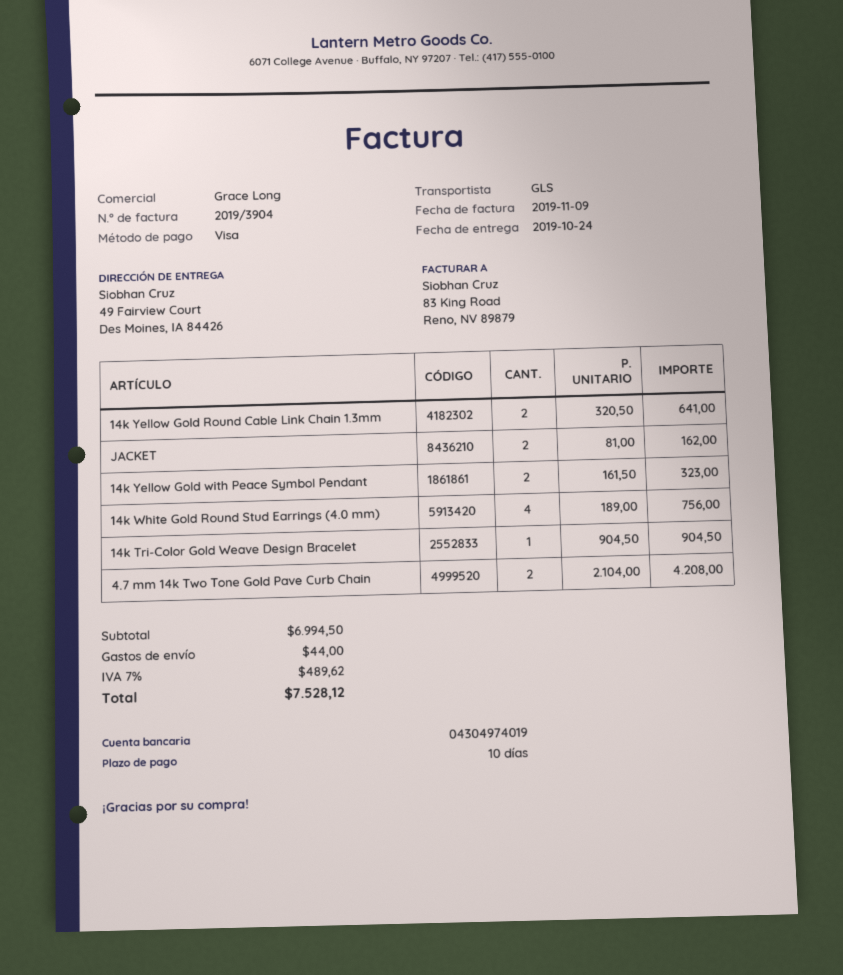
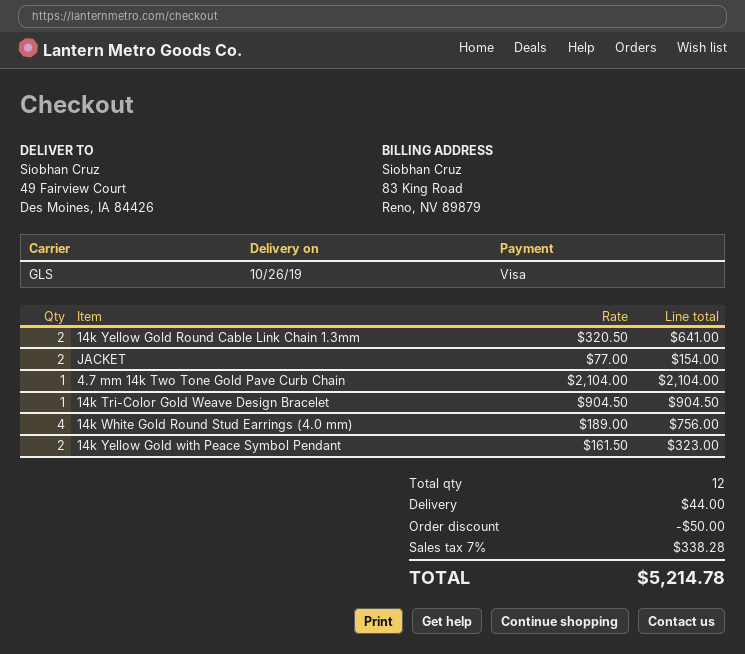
delivery date: 2019-10-24 -> 2019-10-26
JACKET: 2 x 81.00 = 162.00 -> 2 x 77.00 = 154.00
4.7 mm 14k Two Tone Gold Pave Curb Chain: 2 x 2104.00 = 4208.00 -> 1 x 2104.00 = 2104.00
discount: none -> 50.00
tax: 7% = 489.62 -> 7% = 338.28
total: 7528.12 -> 5214.78

